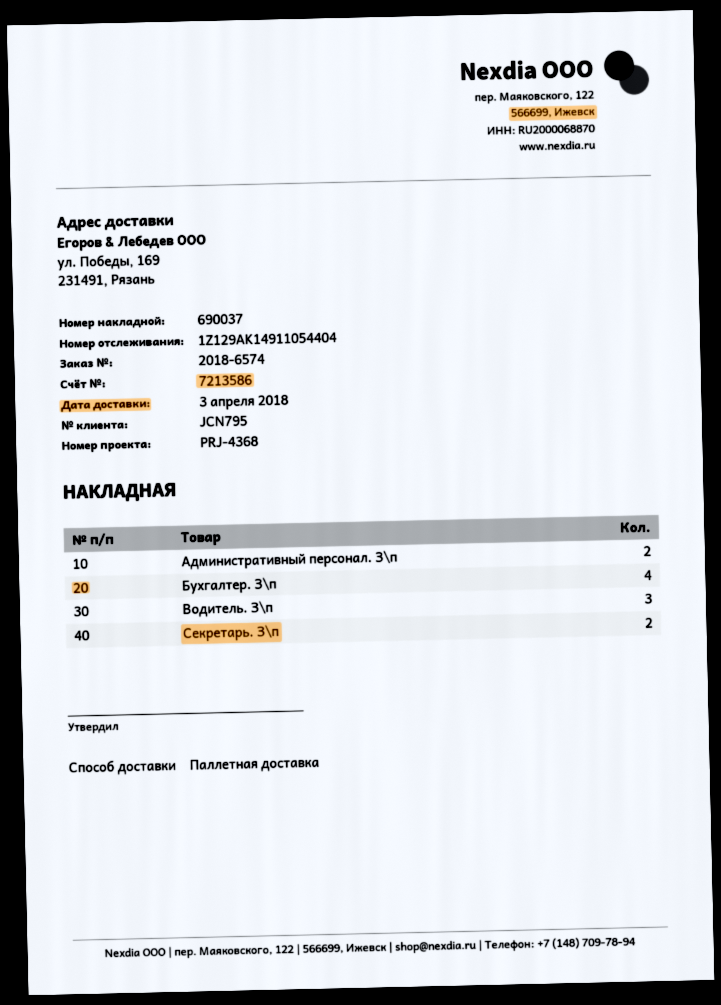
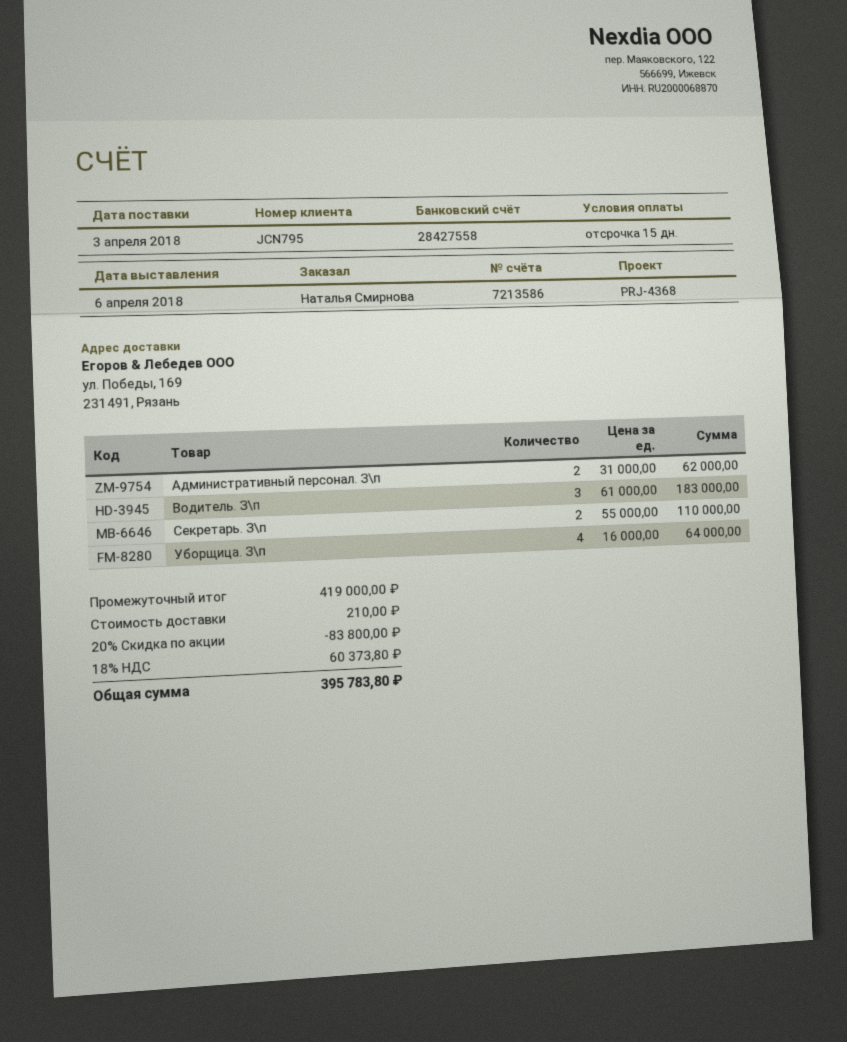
Бухгалтер. З\п: 4 -> none
Уборщица. З\п: none -> 4

